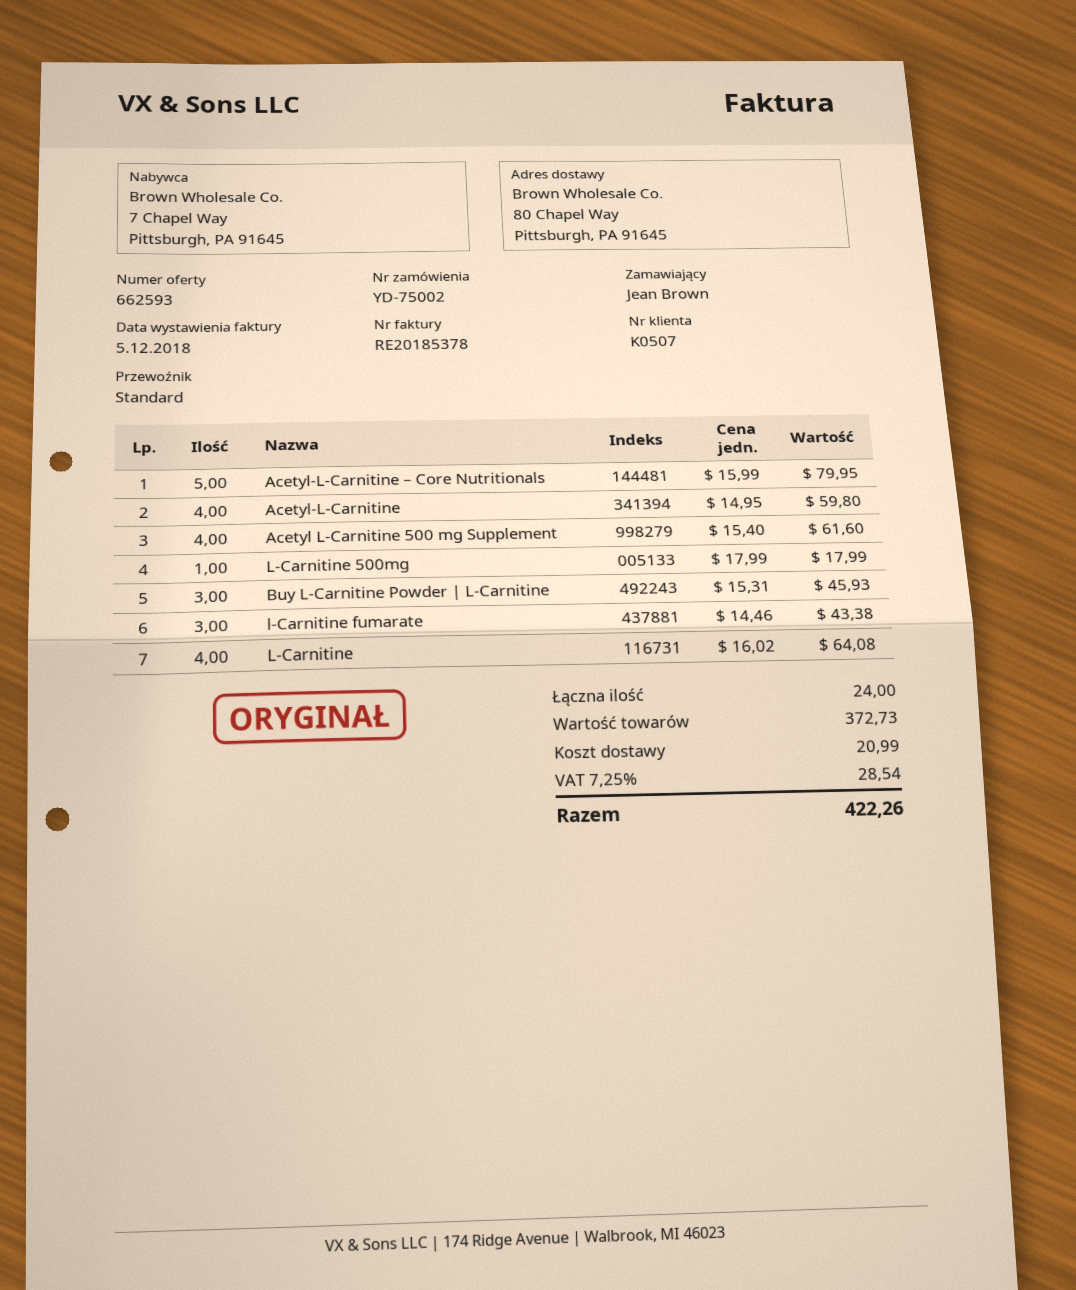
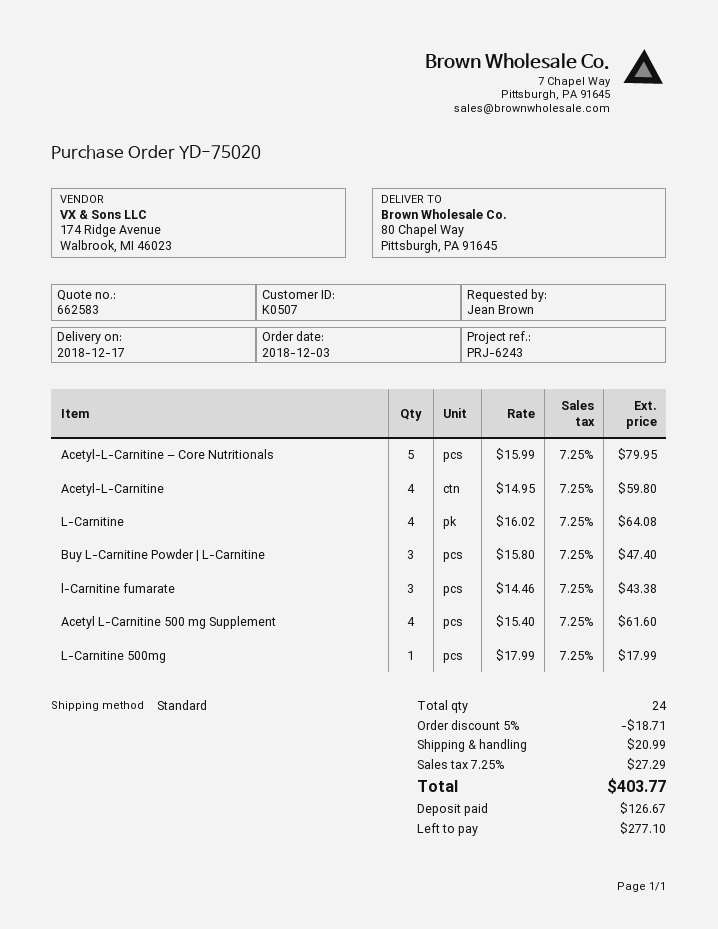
quote number: 662593 -> 662583
order number: YD-75002 -> YD-75020
Buy L-Carnitine Powder | L-Carnitine: 3 x 15.31 = 45.93 -> 3 x 15.80 = 47.40
discount: none -> 5% = 18.71
tax: 7.25% = 28.54 -> 7.25% = 27.29
total: 422.26 -> 403.77

